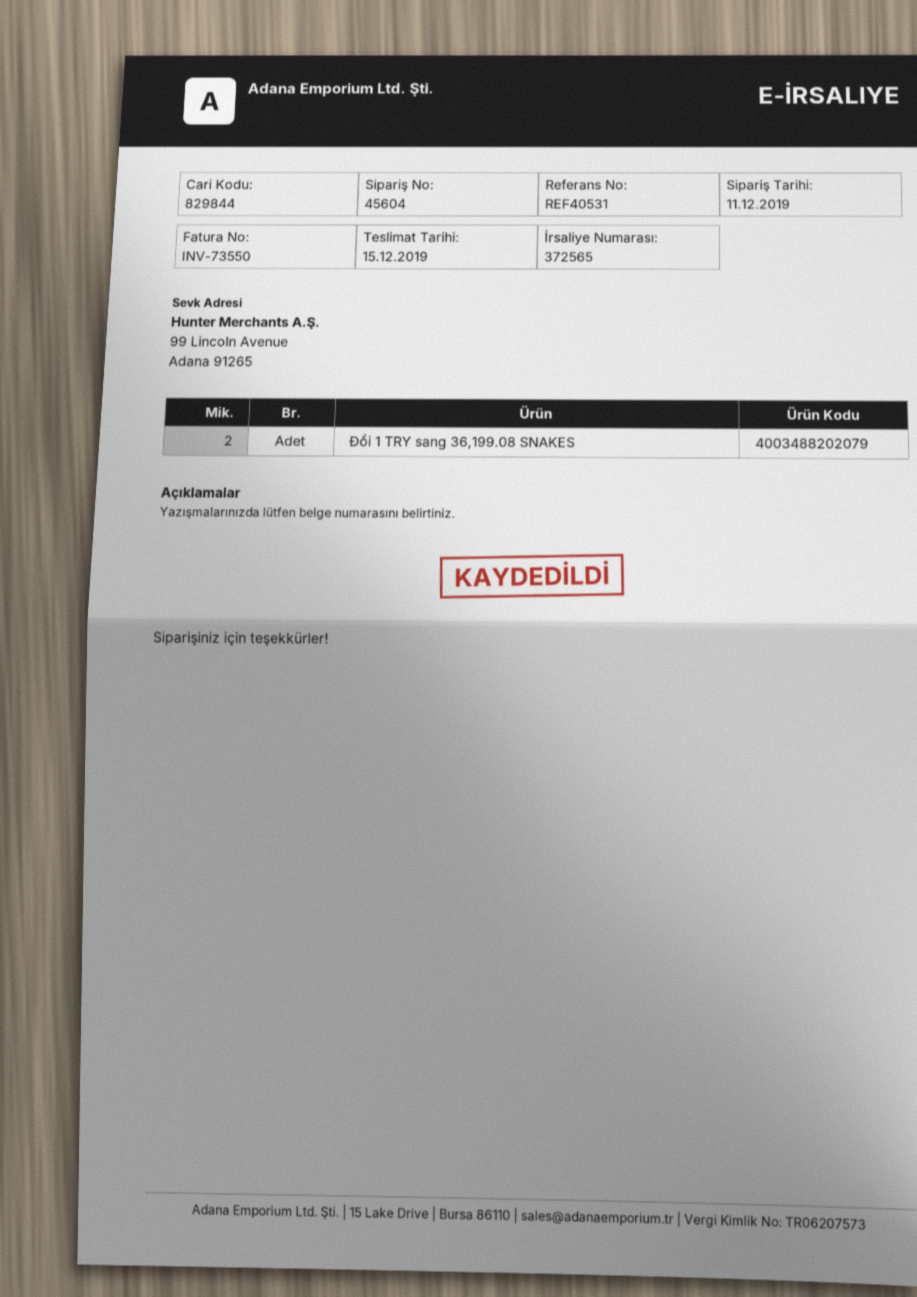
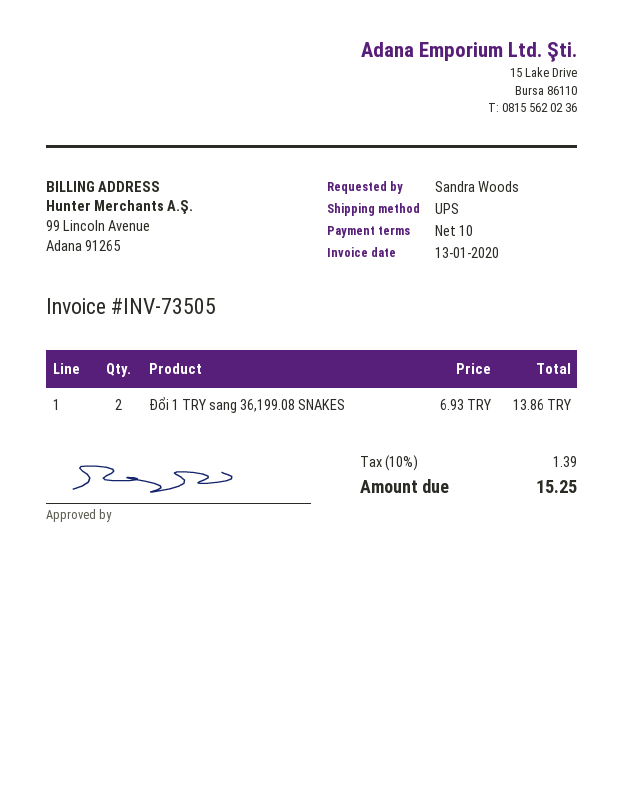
invoice number: INV-73550 -> INV-73505

